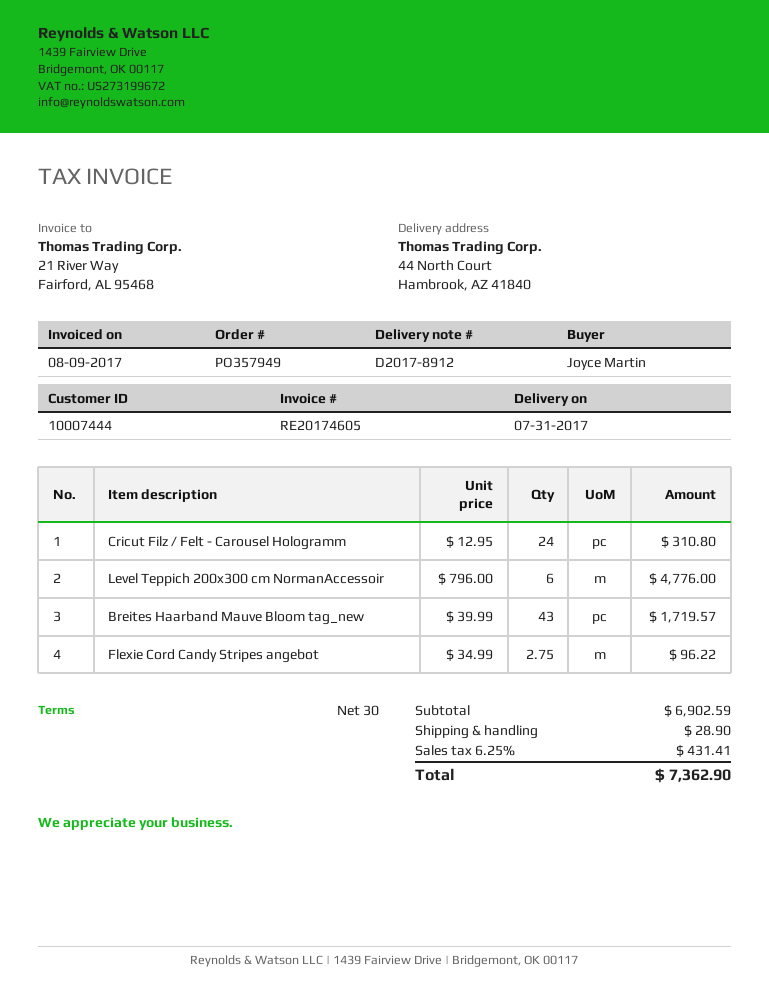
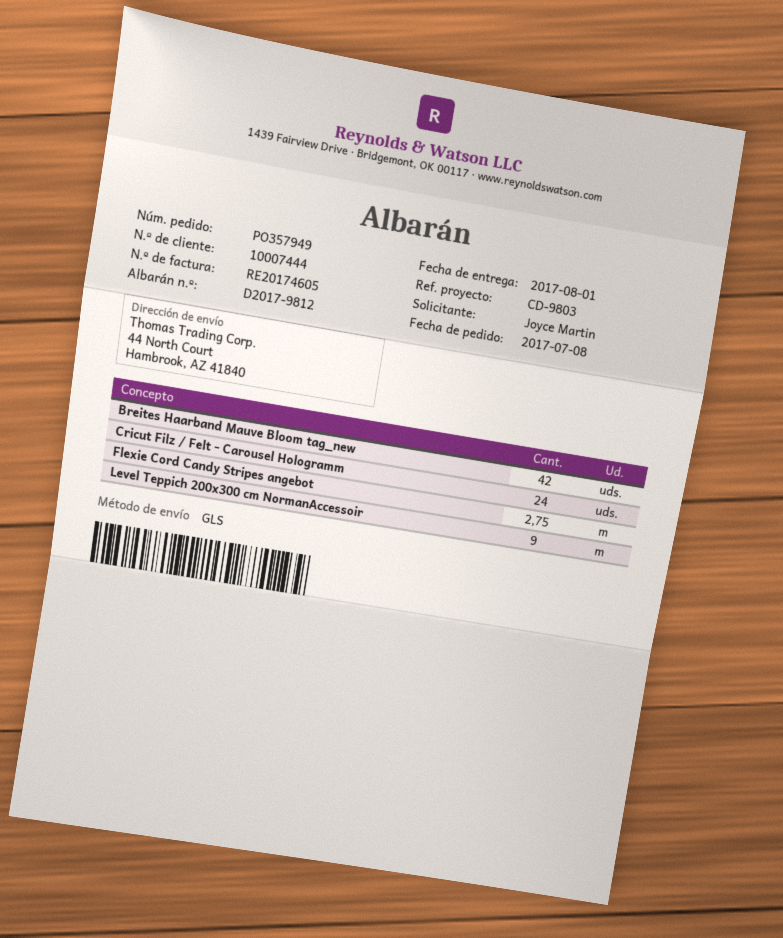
delivery note number: D2017-8912 -> D2017-9812
delivery date: 2017-07-31 -> 2017-08-01
Level Teppich 200x300 cm NormanAccessoir: 6 -> 9
Breites Haarband Mauve Bloom tag_new: 43 -> 42

